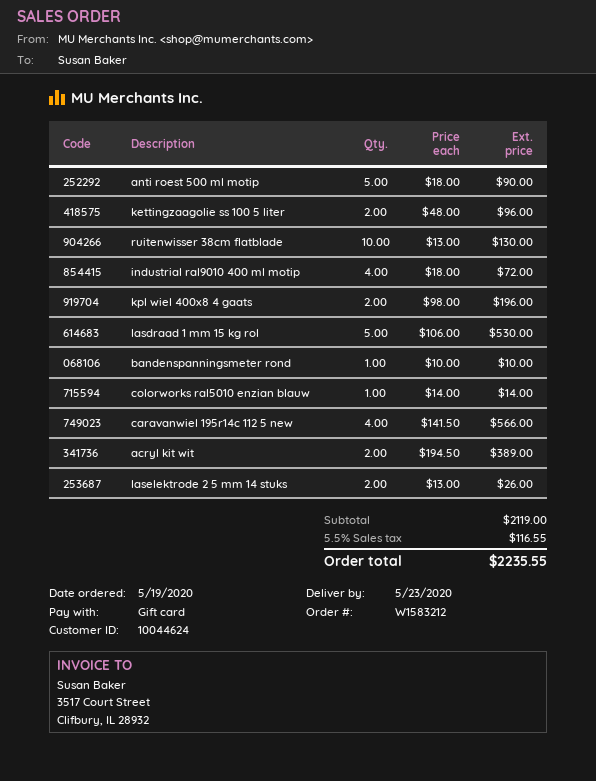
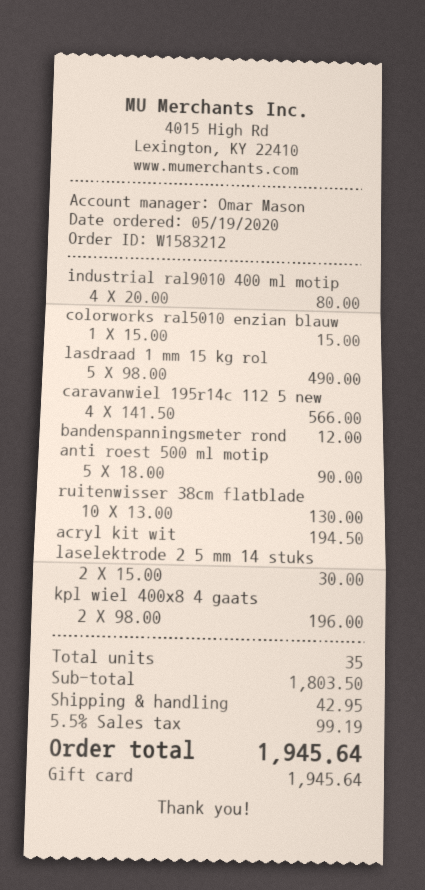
kettingzaagolie ss 100 5 liter: 2 x 48.00 = 96.00 -> none
industrial ral9010 400 ml motip: 4 x 18.00 = 72.00 -> 4 x 20.00 = 80.00
lasdraad 1 mm 15 kg rol: 5 x 106.00 = 530.00 -> 5 x 98.00 = 490.00
bandenspanningsmeter rond: 1 x 10.00 = 10.00 -> 1 x 12.00 = 12.00
colorworks ral5010 enzian blauw: 1 x 14.00 = 14.00 -> 1 x 15.00 = 15.00
acryl kit wit: 2 x 194.50 = 389.00 -> 1 x 194.50 = 194.50
laselektrode 2 5 mm 14 stuks: 2 x 13.00 = 26.00 -> 2 x 15.00 = 30.00
subtotal: 2119.00 -> 1803.50
shipping: none -> 42.95
tax: 5.5% = 116.55 -> 5.5% = 99.19
total: 2235.55 -> 1945.64

